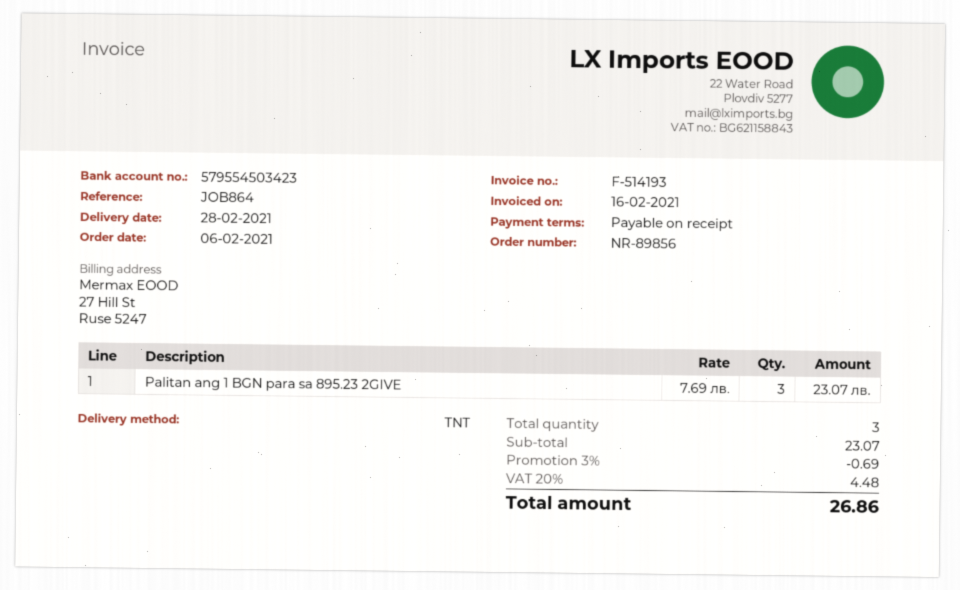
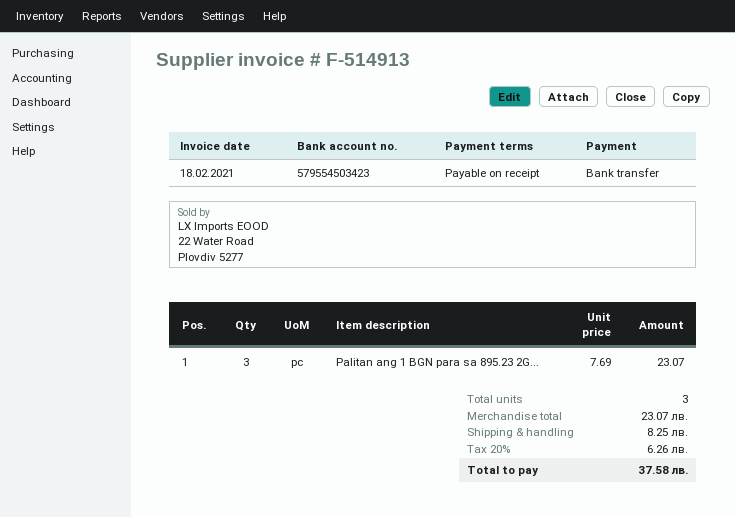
invoice number: F-514193 -> F-514913
invoice date: 2021-02-16 -> 2021-02-18
discount: 3% = 0.69 -> none
shipping: none -> 8.25
tax: 20% = 4.48 -> 20% = 6.26
total: 26.86 -> 37.58

